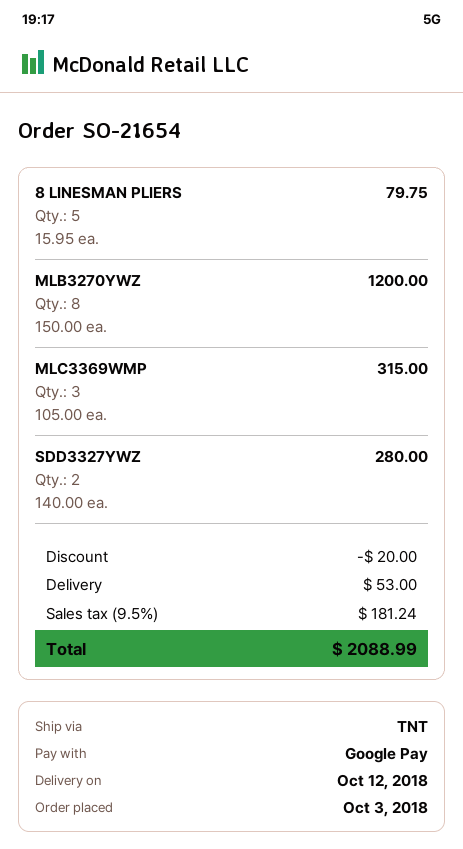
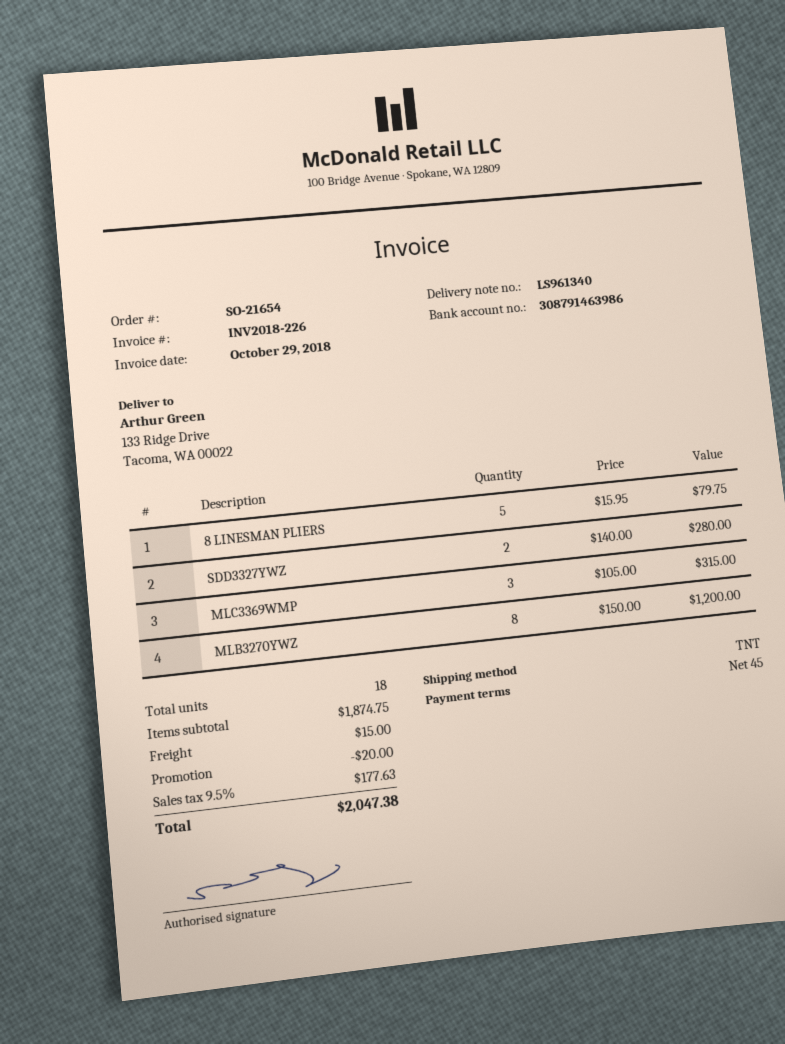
shipping: 53.00 -> 15.00
tax: 9.5% = 181.24 -> 9.5% = 177.63
total: 2088.99 -> 2047.38

